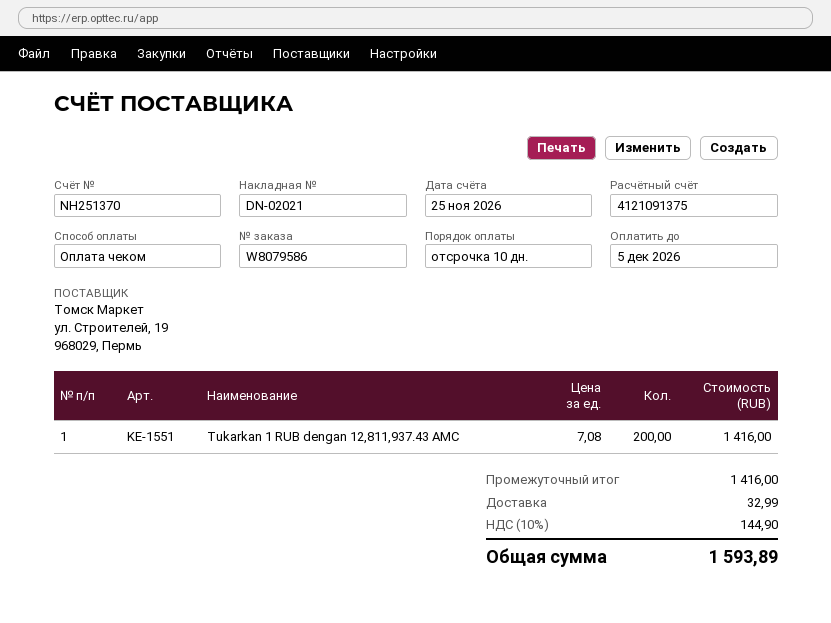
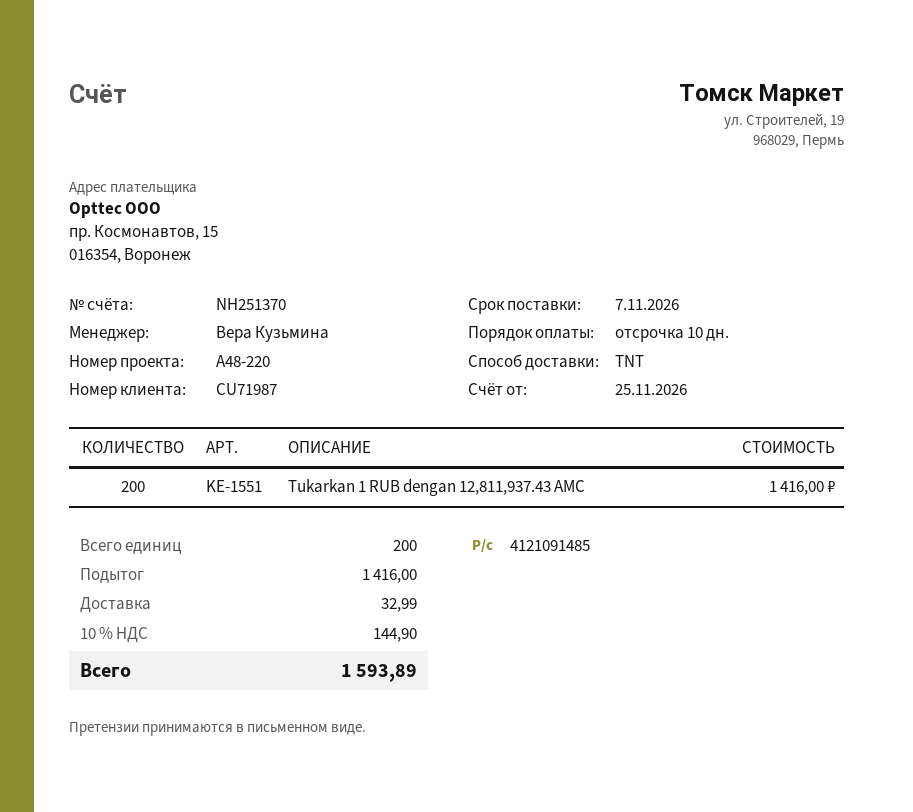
bank account: 4121091375 -> 4121091485

